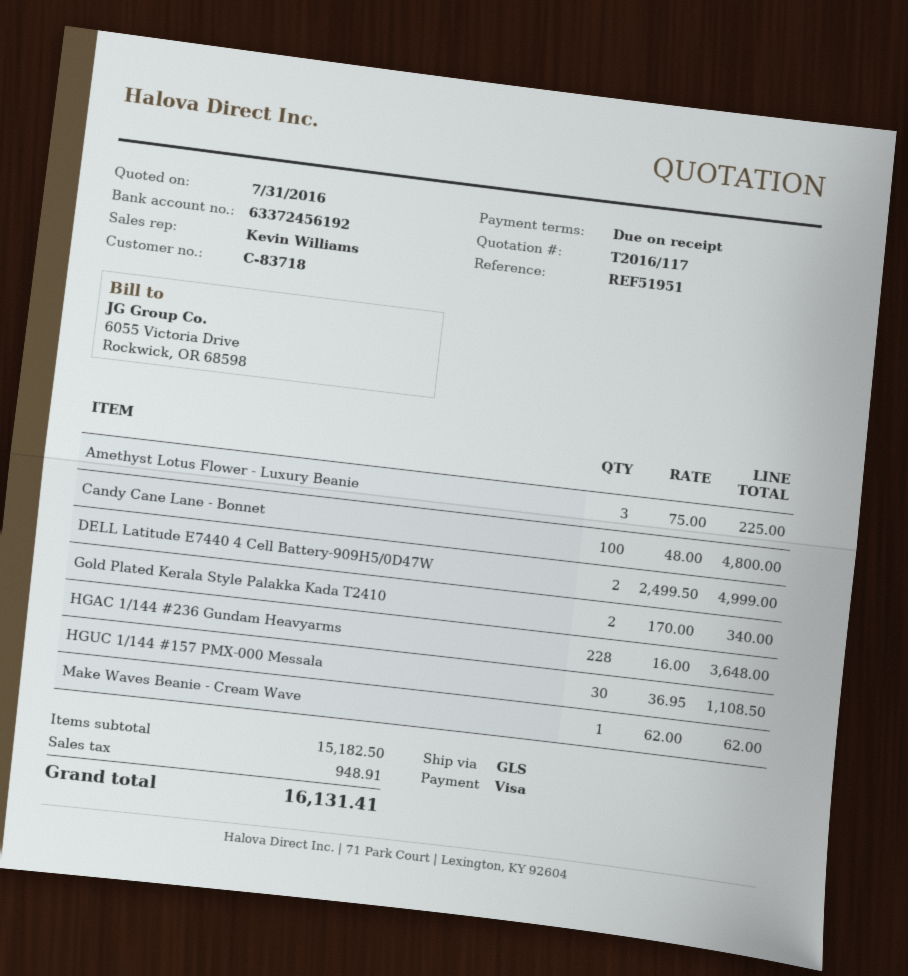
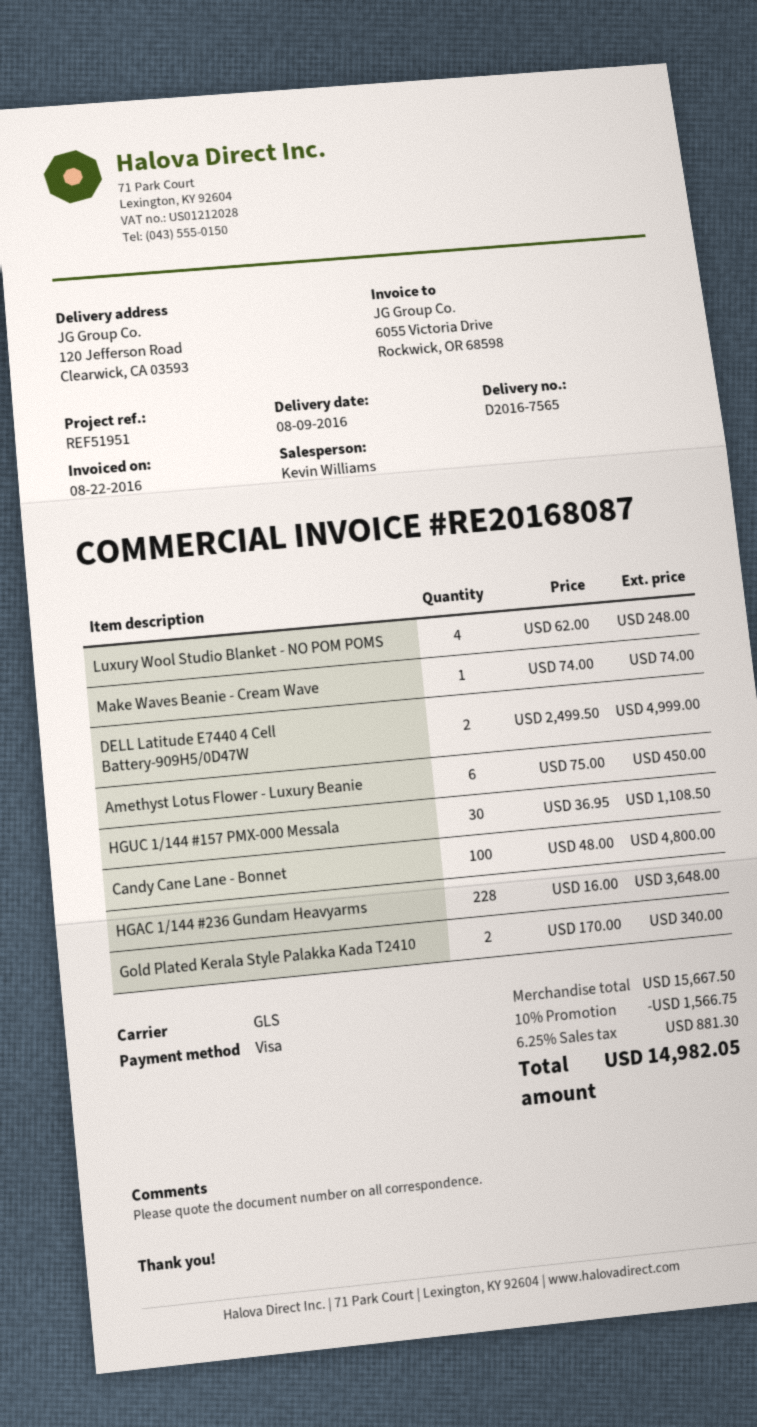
Amethyst Lotus Flower - Luxury Beanie: 3 x 75.00 = 225.00 -> 6 x 75.00 = 450.00
Make Waves Beanie - Cream Wave: 1 x 62.00 = 62.00 -> 1 x 74.00 = 74.00
Luxury Wool Studio Blanket - NO POM POMS: none -> 4 x 62.00 = 248.00
subtotal: 15182.50 -> 15667.50
discount: none -> 10% = 1566.75
tax: 948.91 -> 881.30
total: 16131.41 -> 14982.05

